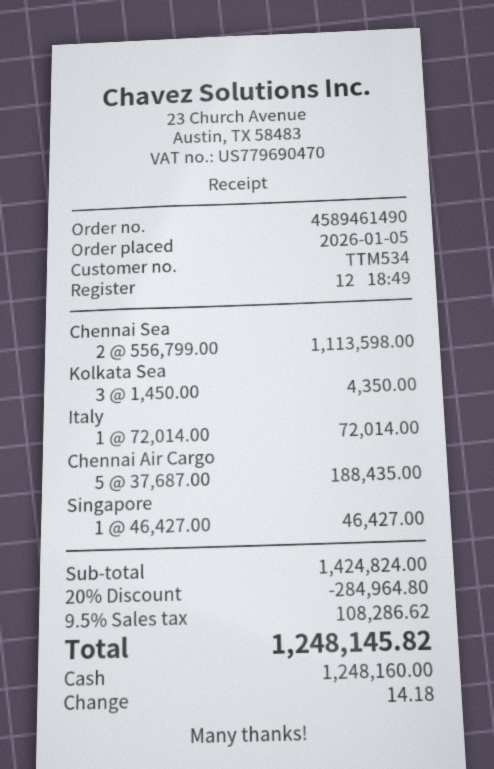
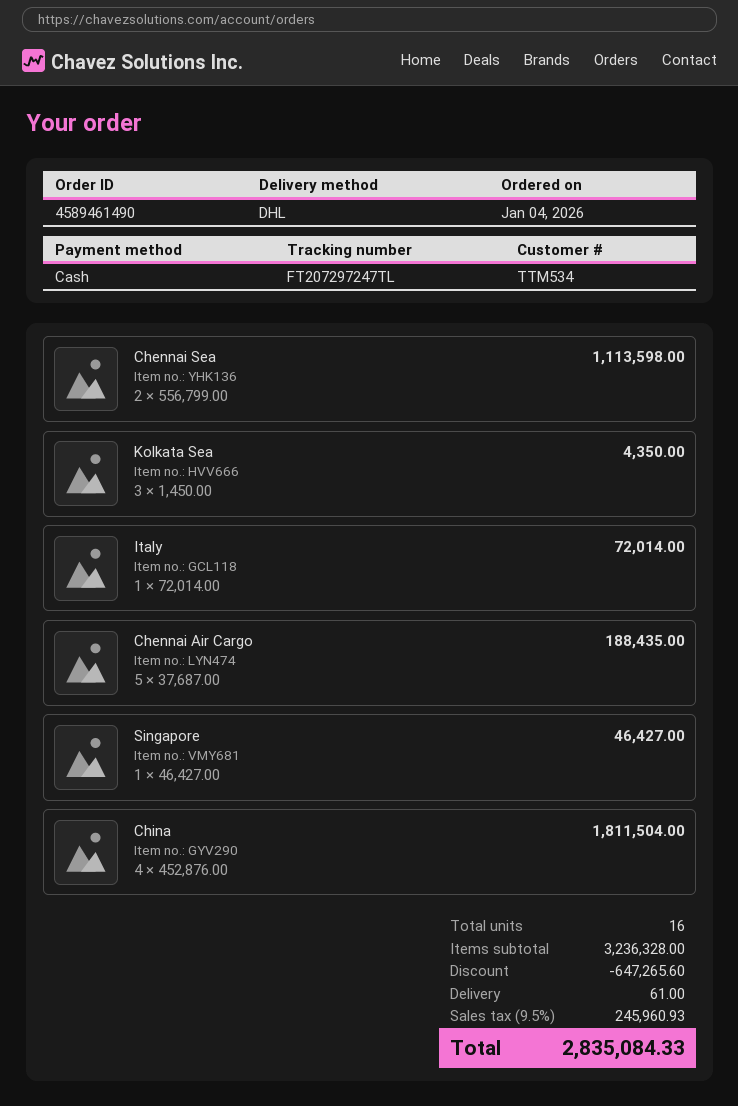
order date: 2026-01-05 -> 2026-01-04
China: none -> 4 x 452876.00 = 1811504.00
subtotal: 1424824.00 -> 3236328.00
discount: 284964.80 -> 647265.60
shipping: none -> 61.00
tax: 9.5% = 108286.62 -> 9.5% = 245960.93
total: 1248145.82 -> 2835084.33

